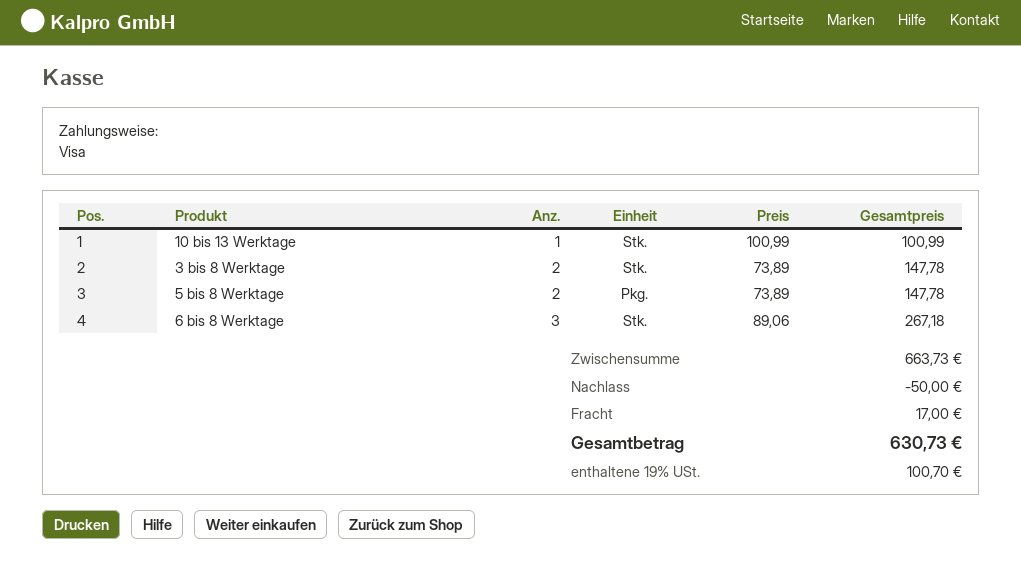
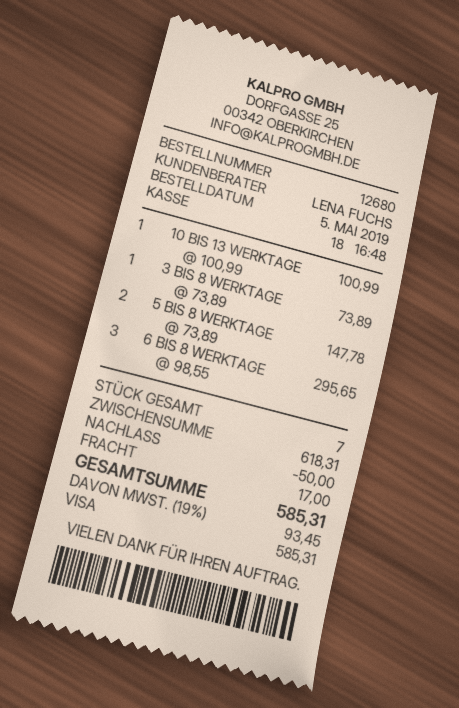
3 bis 8 Werktage: 2 x 73.89 = 147.78 -> 1 x 73.89 = 73.89
6 bis 8 Werktage: 3 x 89.06 = 267.18 -> 3 x 98.55 = 295.65
subtotal: 663.73 -> 618.31
tax: 19% = 100.70 -> 19% = 93.45
total: 630.73 -> 585.31

